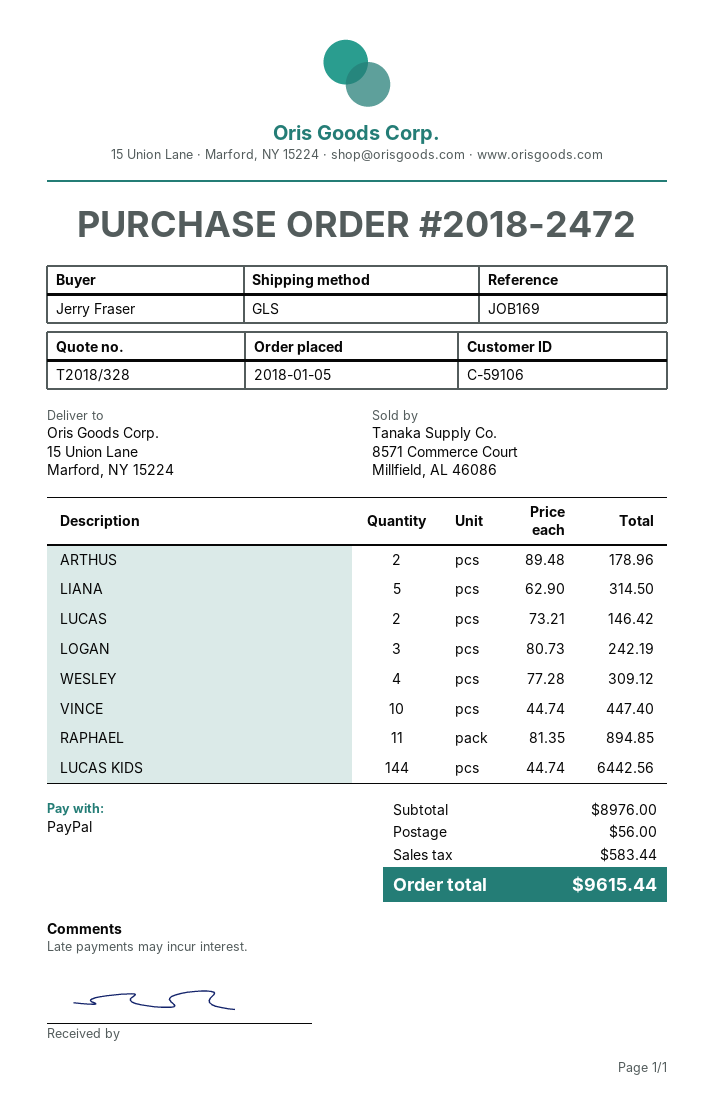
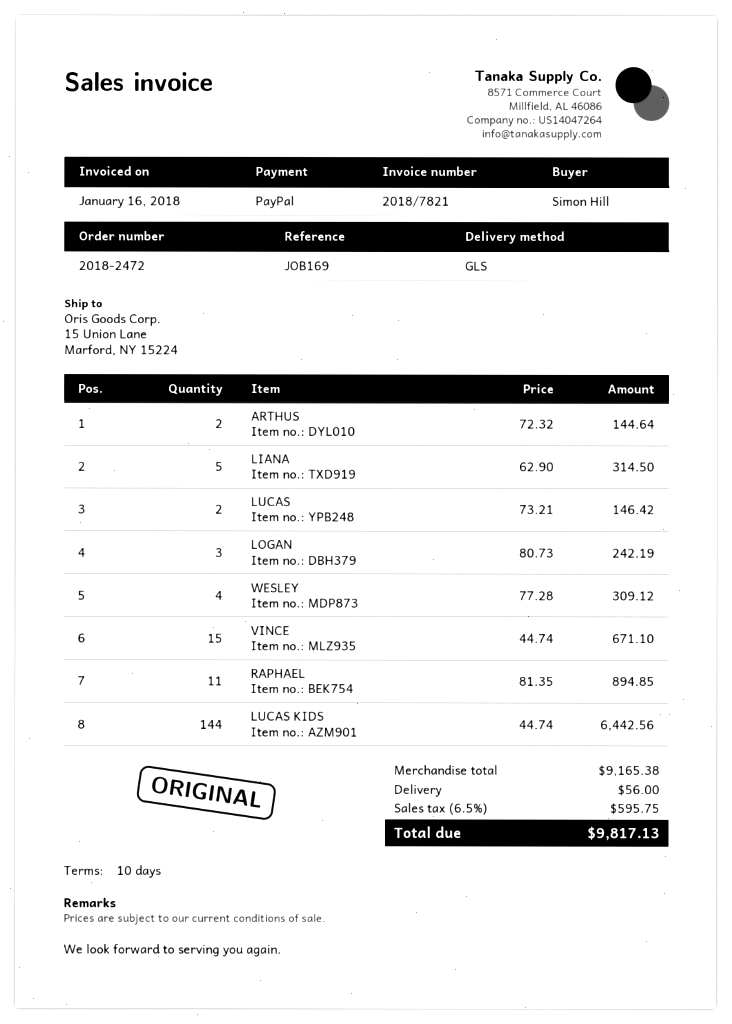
ordered by: Jerry Fraser -> Simon Hill
ARTHUS: 2 x 89.48 = 178.96 -> 2 x 72.32 = 144.64
VINCE: 10 x 44.74 = 447.40 -> 15 x 44.74 = 671.10
subtotal: 8976.00 -> 9165.38
tax: 583.44 -> 595.75
total: 9615.44 -> 9817.13

